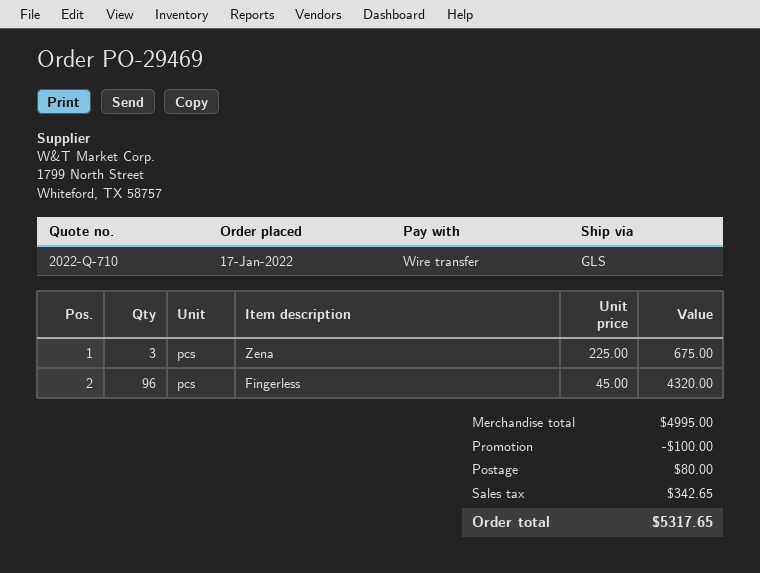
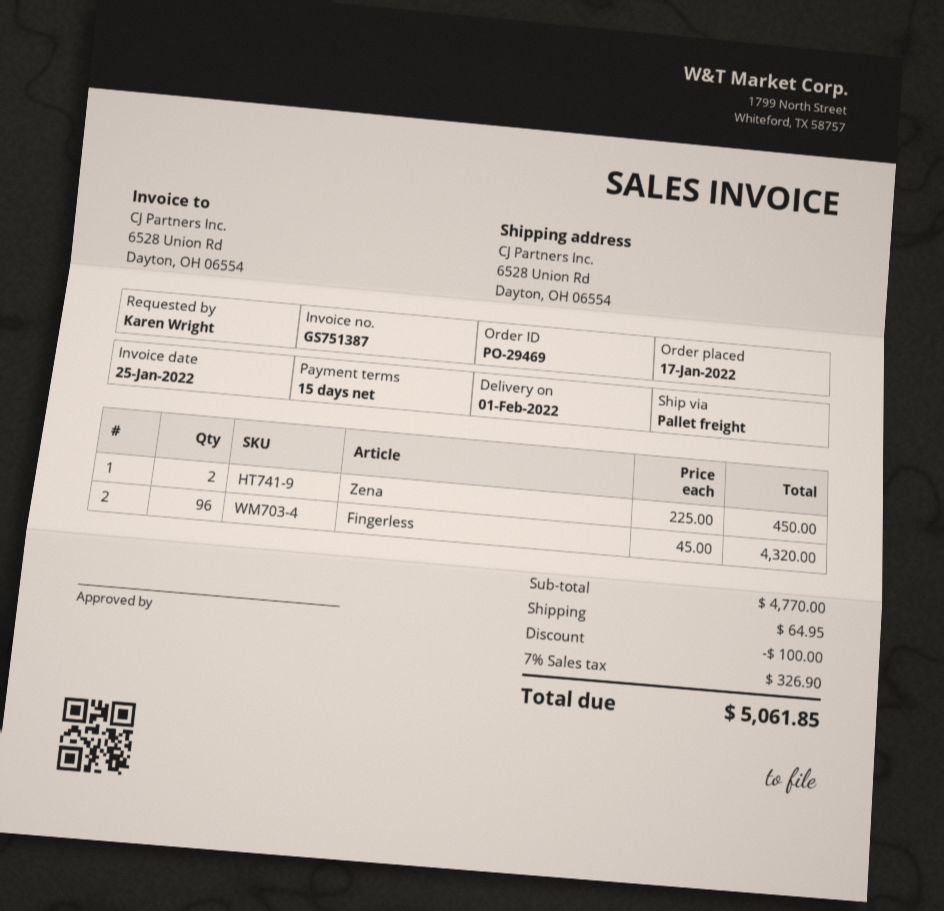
shipping method: GLS -> pallet freight
Zena: 3 x 225.00 = 675.00 -> 2 x 225.00 = 450.00
subtotal: 4995.00 -> 4770.00
shipping: 80.00 -> 64.95
tax: 342.65 -> 326.90
total: 5317.65 -> 5061.85

